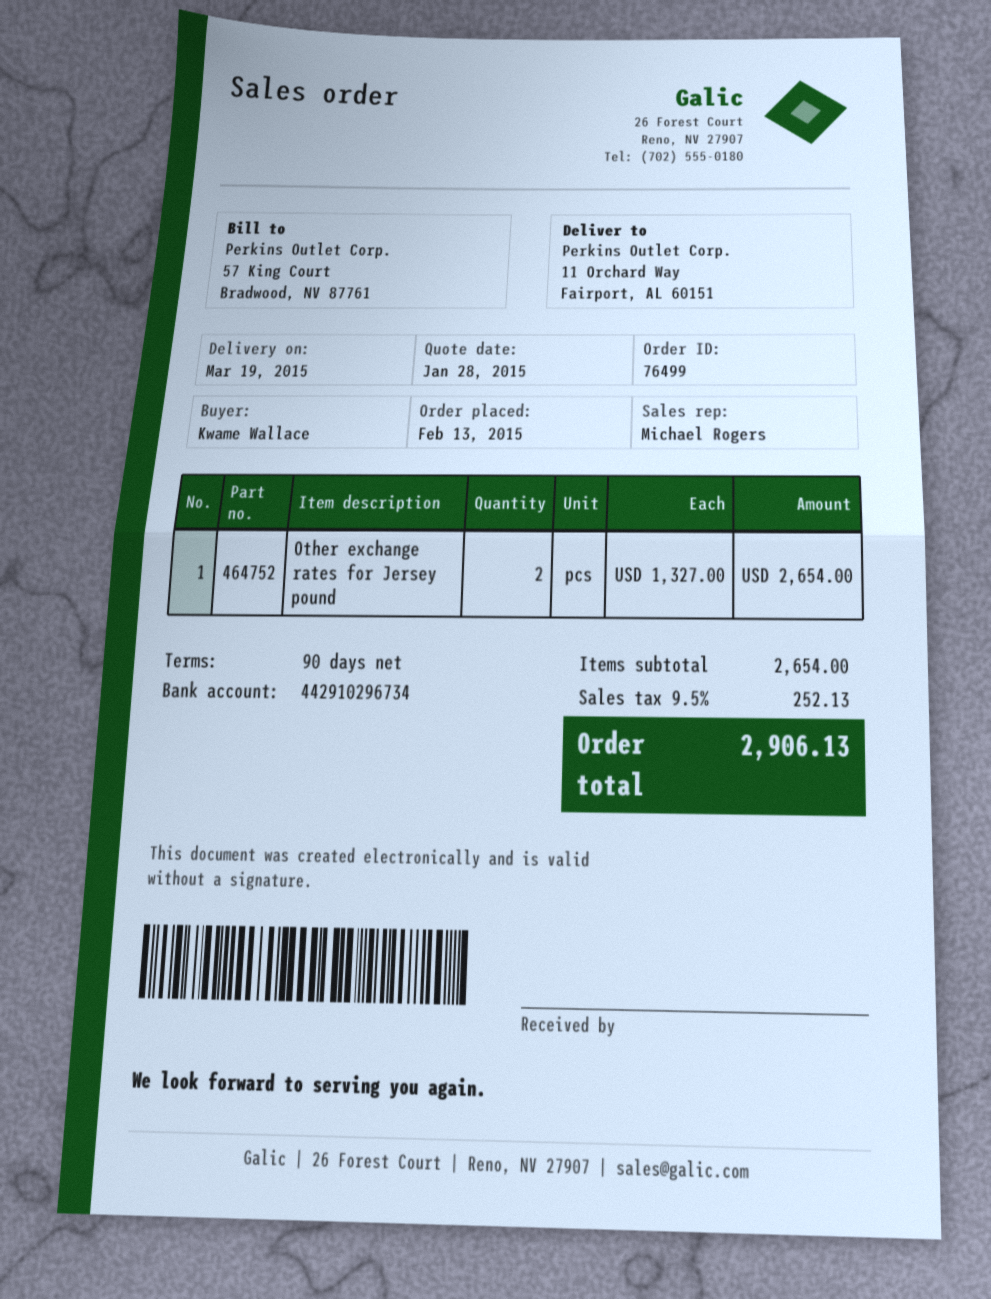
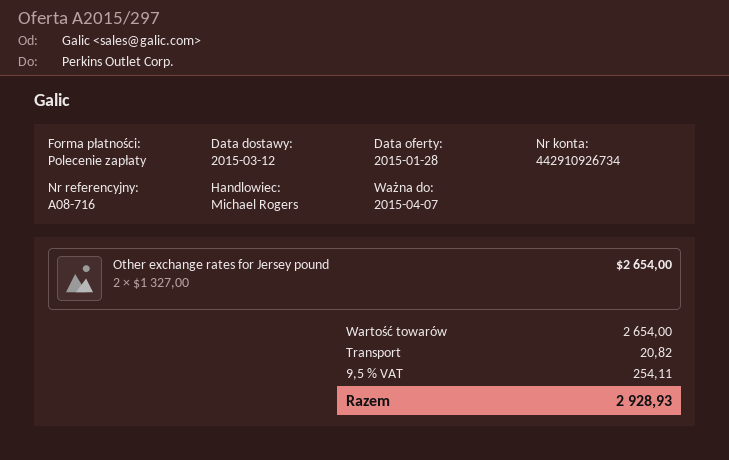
delivery date: 2015-03-19 -> 2015-03-12
bank account: 442910296734 -> 442910926734
shipping: none -> 20.82
tax: 9.5% = 252.13 -> 9.5% = 254.11
total: 2906.13 -> 2928.93

